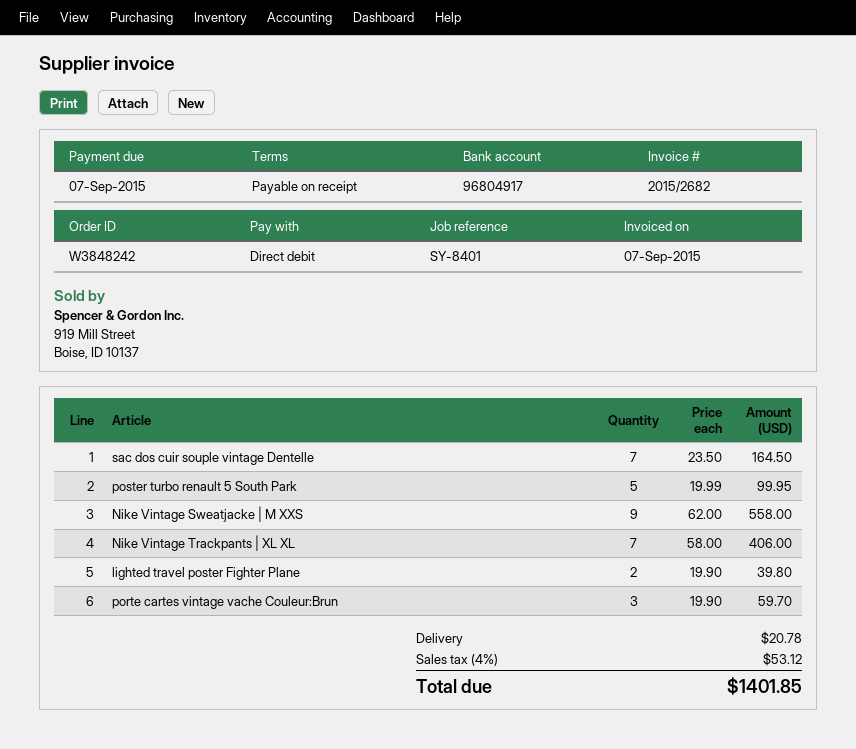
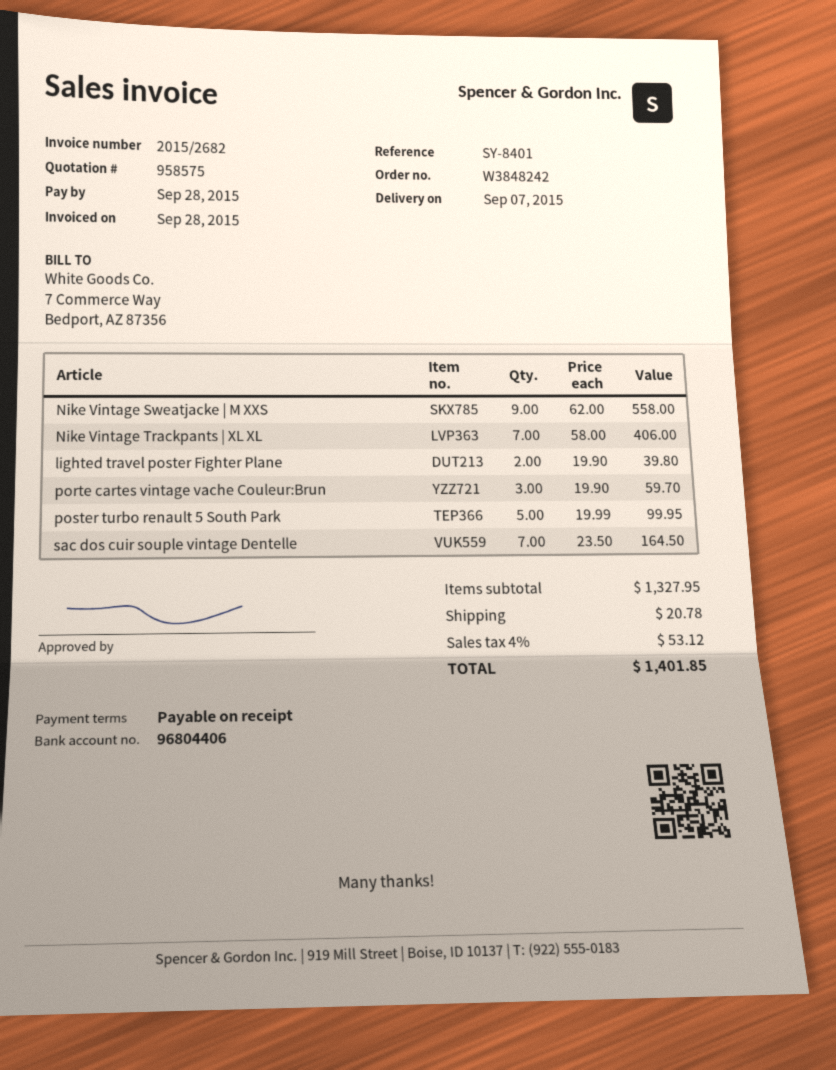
invoice date: 2015-09-07 -> 2015-09-28
due date: 2015-09-07 -> 2015-09-28
bank account: 96804917 -> 96804406

